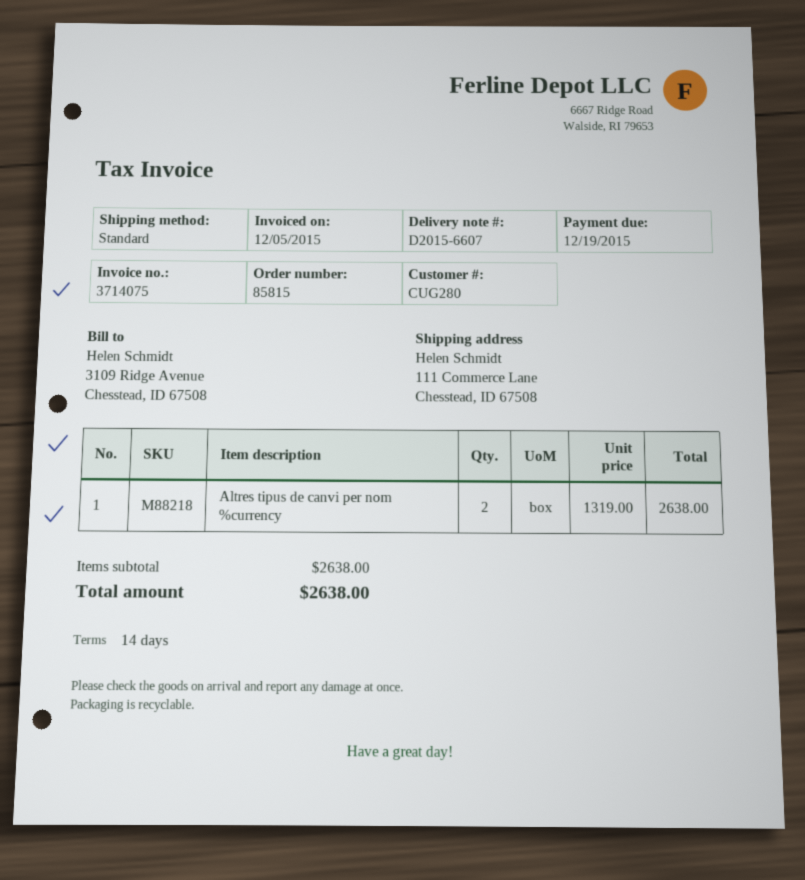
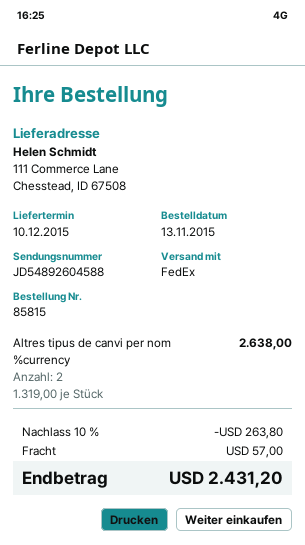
shipping method: standard -> FedEx
discount: none -> 10% = 263.80
shipping: none -> 57.00
total: 2638.00 -> 2431.20

